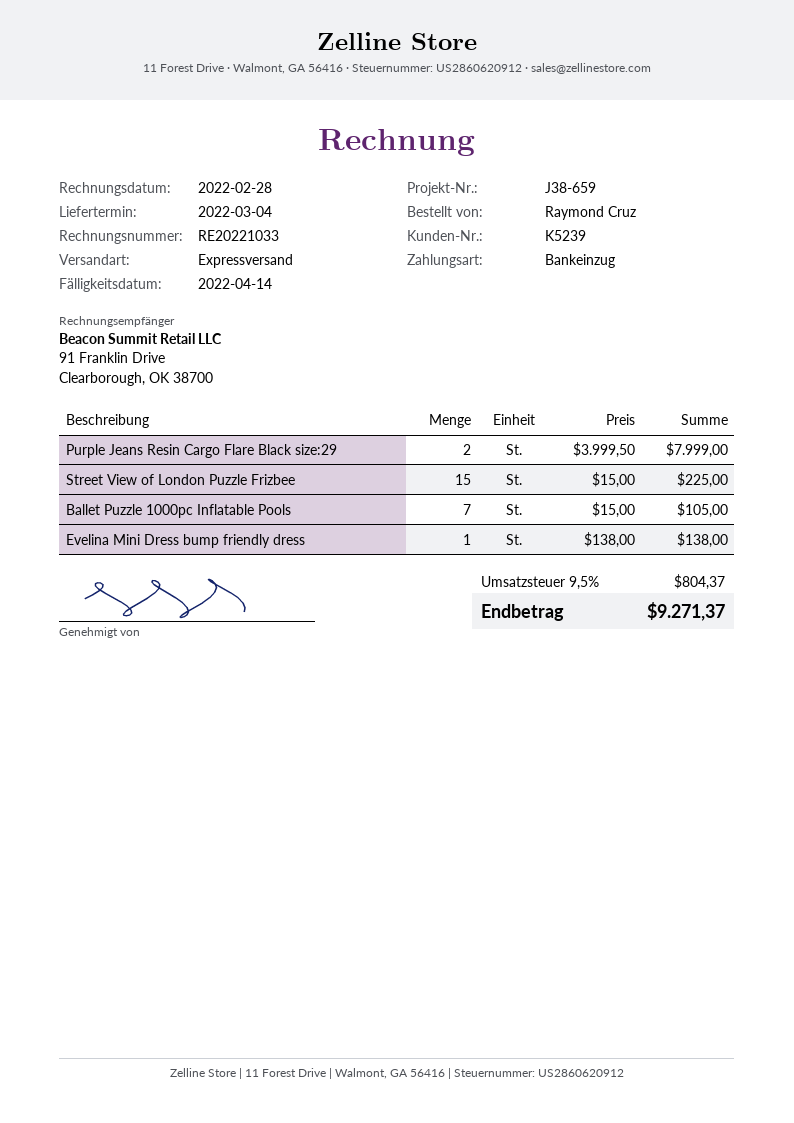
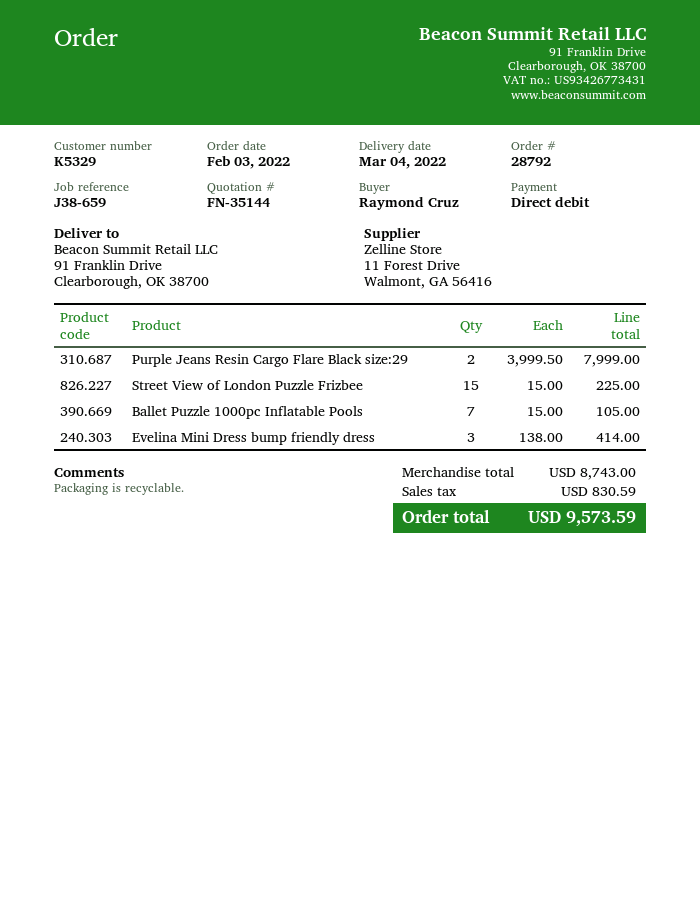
customer number: K5239 -> K5329
Evelina Mini Dress bump friendly dress: 1 x 138.00 = 138.00 -> 3 x 138.00 = 414.00
tax: 804.37 -> 830.59
total: 9271.37 -> 9573.59

